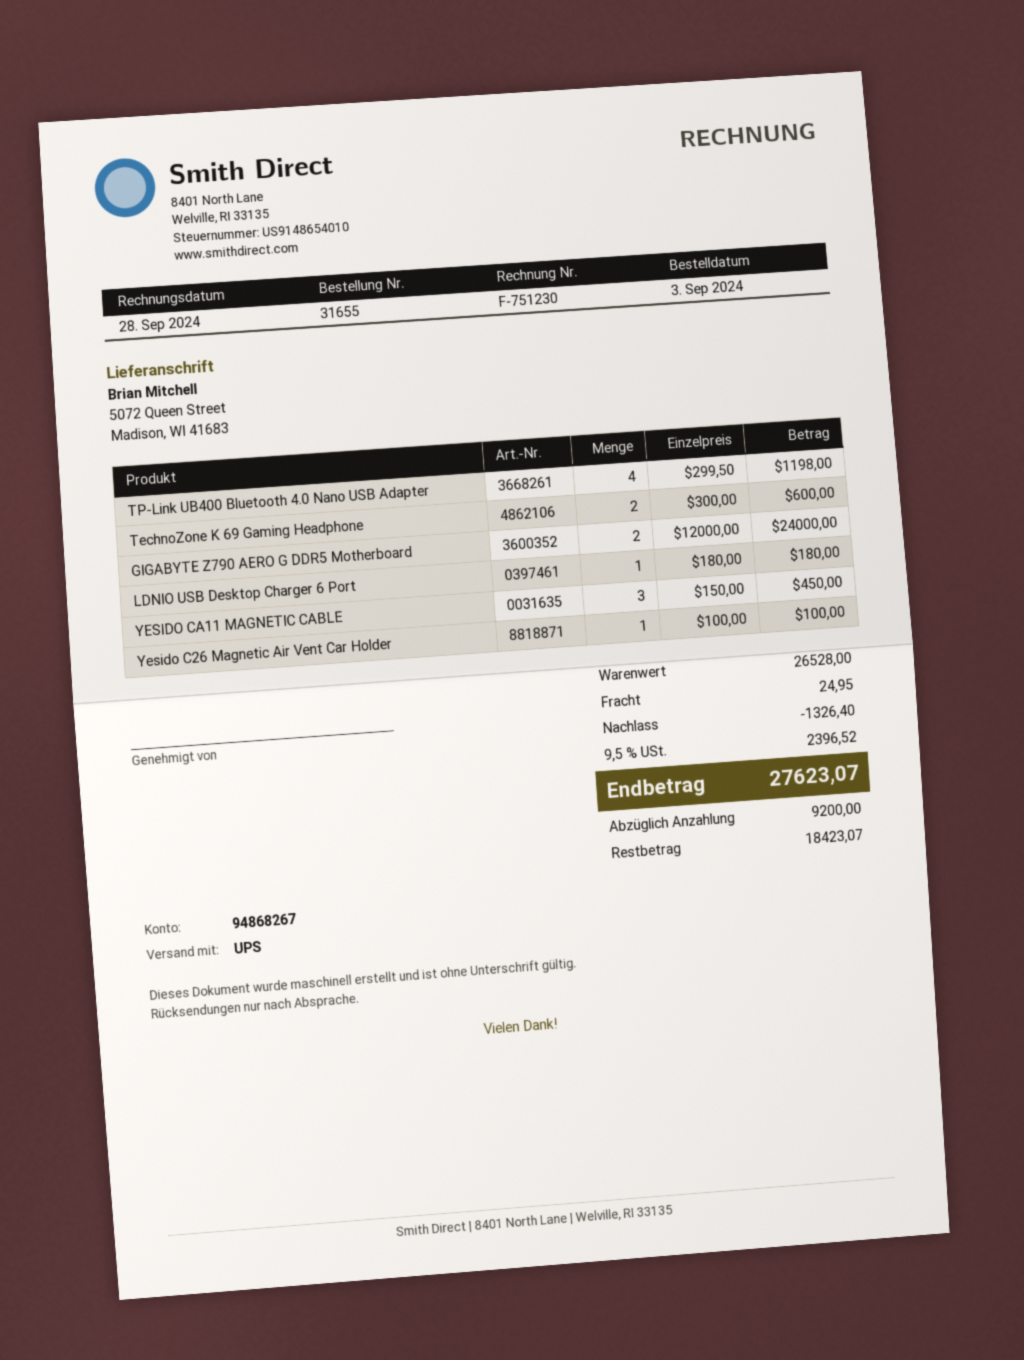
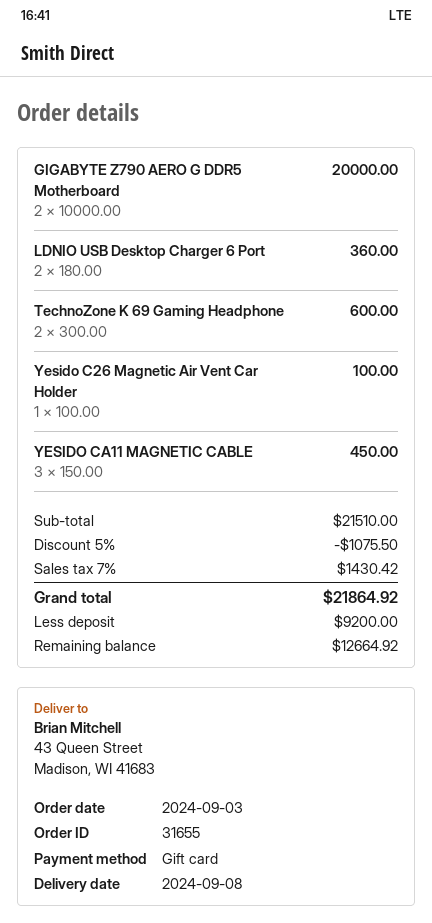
ship to: 5072 Queen Street, Madison, WI 41683 -> 43 Queen Street, Madison, WI 41683
TP-Link UB400 Bluetooth 4.0 Nano USB Adapter: 4 x 299.50 = 1198.00 -> none
GIGABYTE Z790 AERO G DDR5 Motherboard: 2 x 12000.00 = 24000.00 -> 2 x 10000.00 = 20000.00
LDNIO USB Desktop Charger 6 Port: 1 x 180.00 = 180.00 -> 2 x 180.00 = 360.00
subtotal: 26528.00 -> 21510.00
discount: 1326.40 -> 1075.50
shipping: 24.95 -> none
tax: 9.5% = 2396.52 -> 7% = 1430.42
total: 27623.07 -> 21864.92
balance: 18423.07 -> 12664.92

